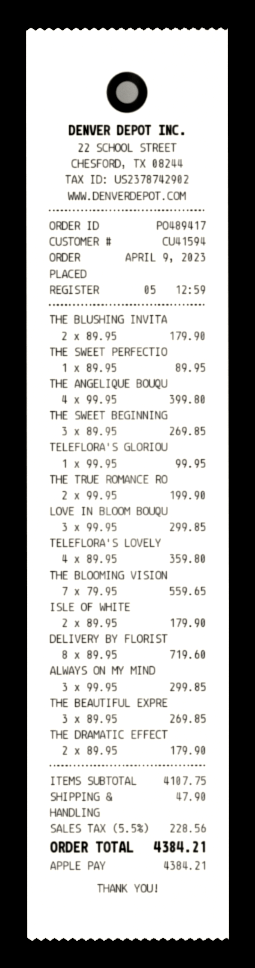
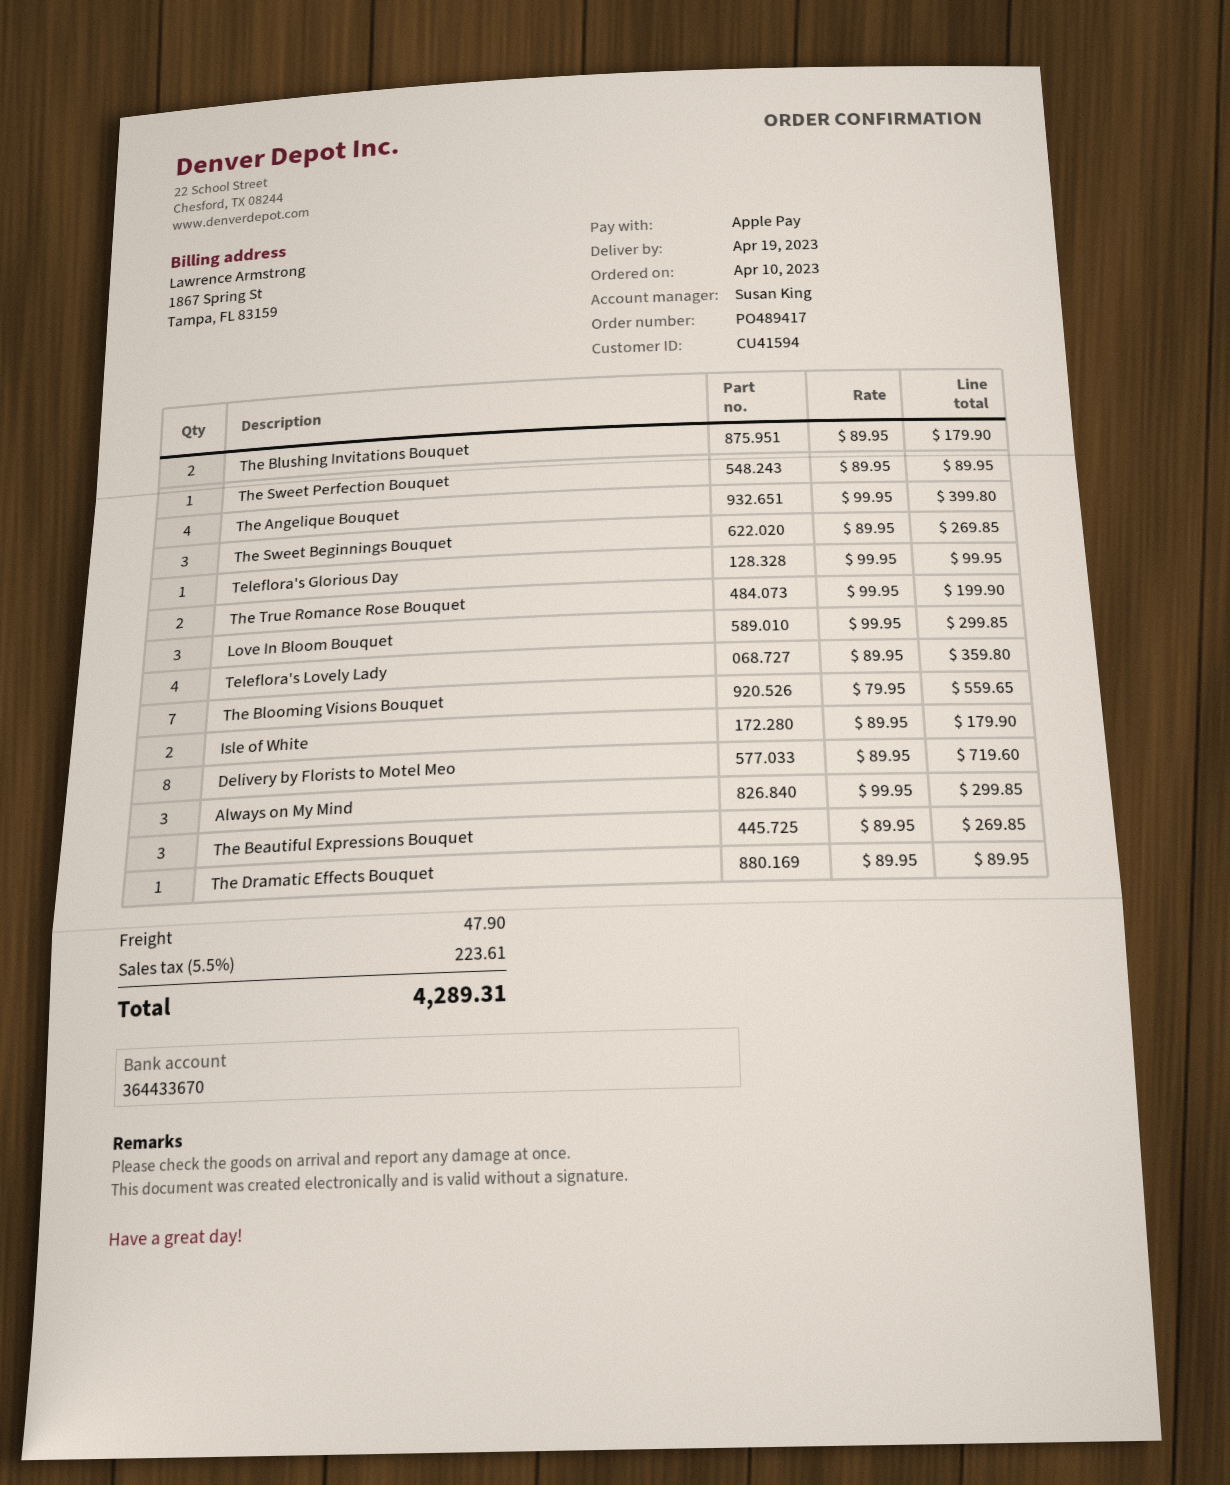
order date: 2023-04-09 -> 2023-04-10
THE DRAMATIC EFFECT: 2 x 89.95 = 179.90 -> 1 x 89.95 = 89.95
tax: 5.5% = 228.56 -> 5.5% = 223.61
total: 4384.21 -> 4289.31

